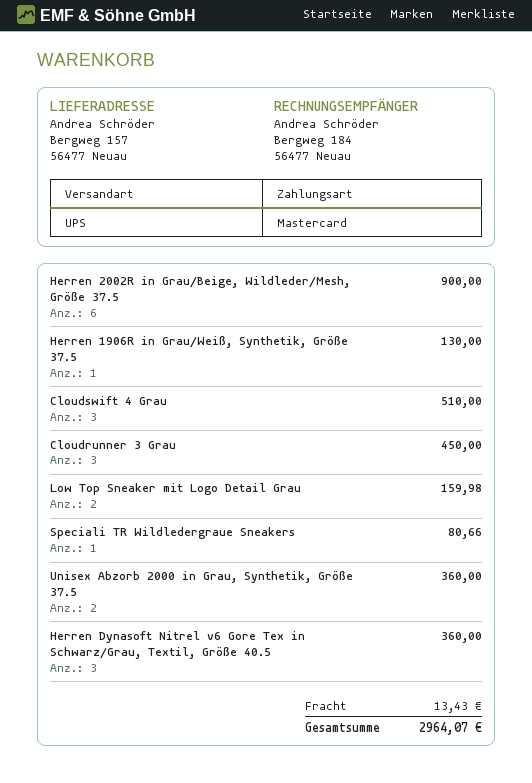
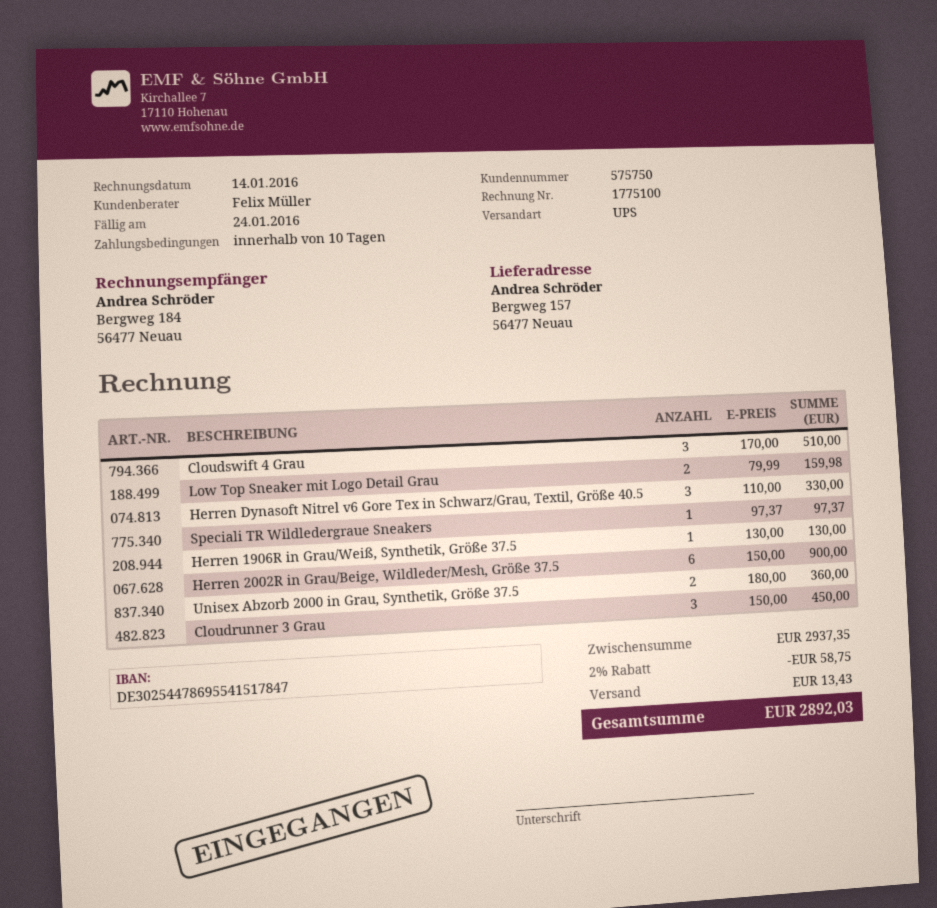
Speciali TR Wildledergraue Sneakers: 1 for 80.66 -> 1 for 97.37
Herren Dynasoft Nitrel v6 Gore Tex in Schwarz/Grau, Textil, Größe 40.5: 3 for 360.00 -> 3 for 330.00
discount: none -> 2% = 58.75
total: 2964.07 -> 2892.03

